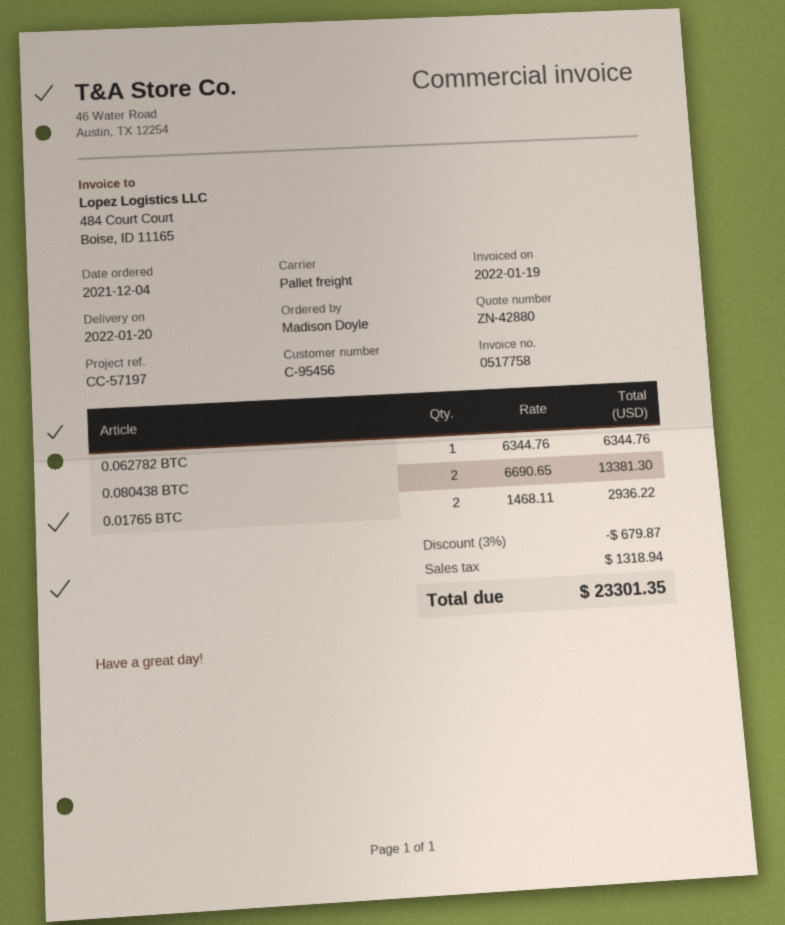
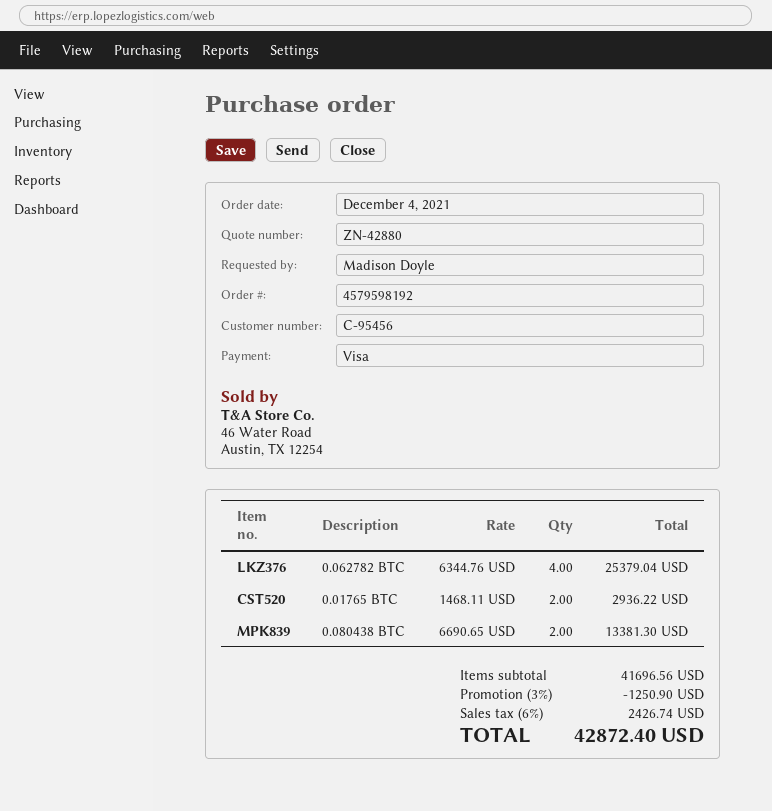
0.062782 BTC: 1 x 6344.76 = 6344.76 -> 4 x 6344.76 = 25379.04
discount: 3% = 679.87 -> 3% = 1250.90
tax: 1318.94 -> 2426.74
total: 23301.35 -> 42872.40

